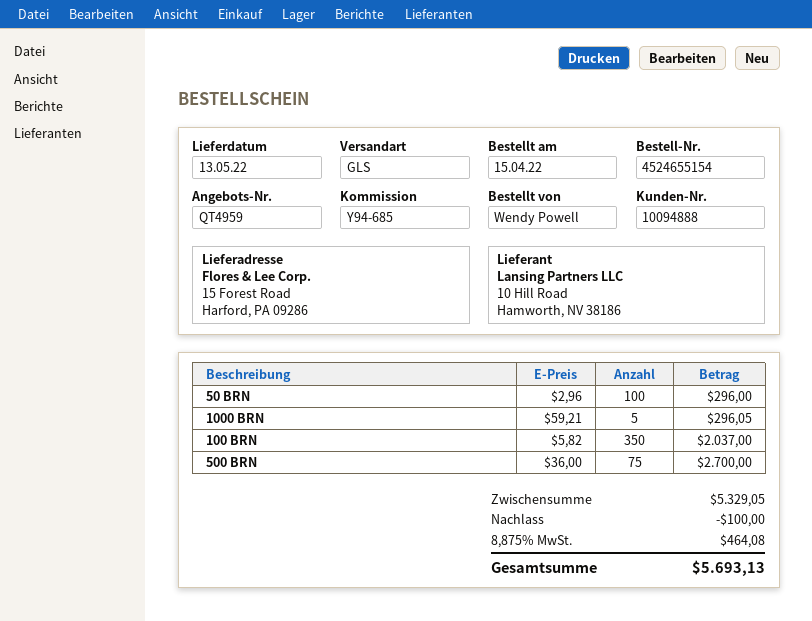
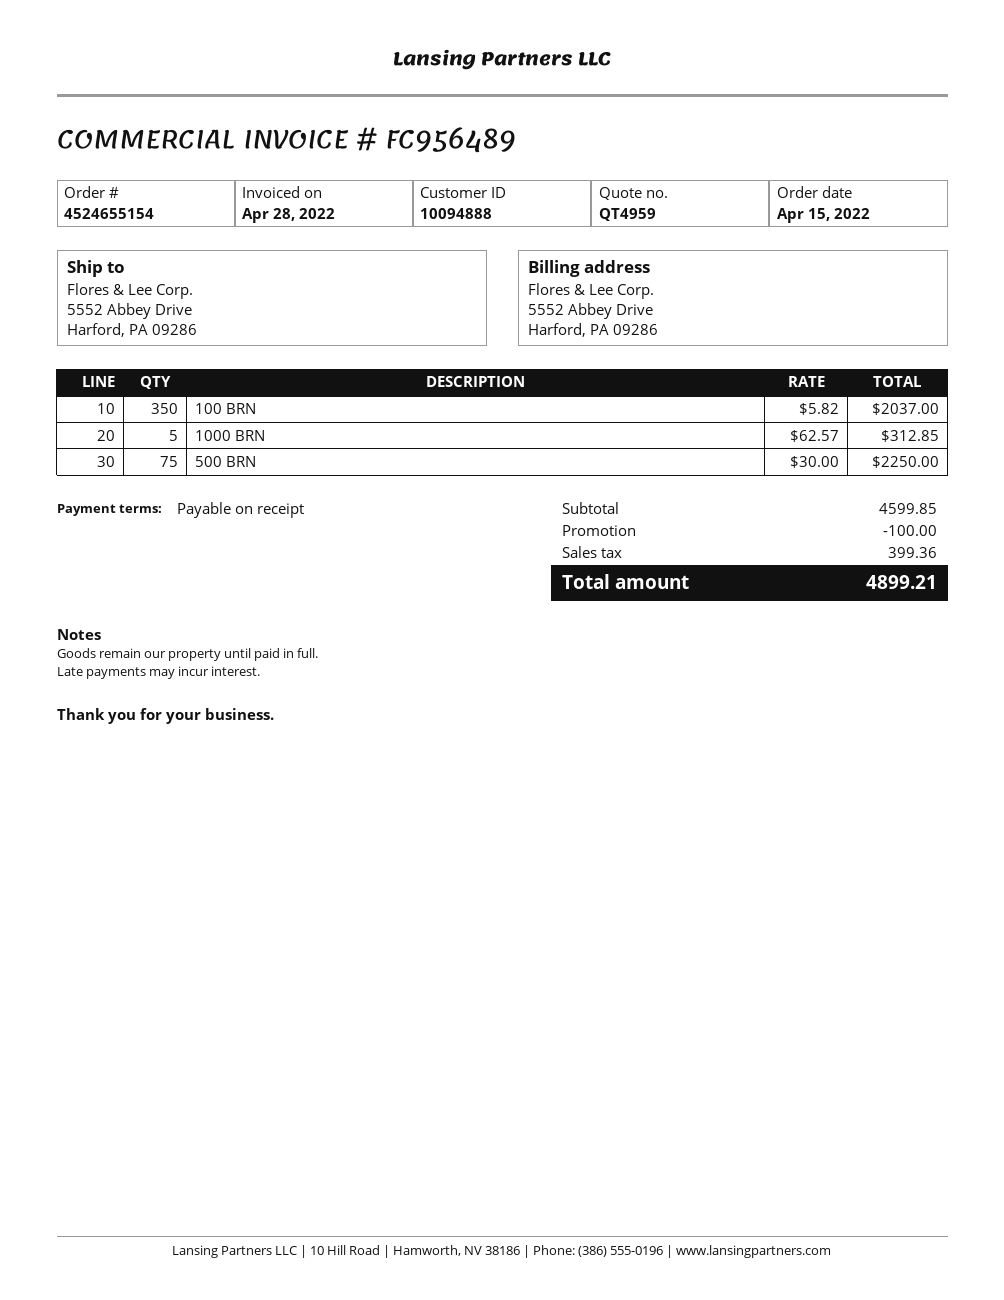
ship to: 15 Forest Road, Harford, PA 09286 -> 5552 Abbey Drive, Harford, PA 09286
50 BRN: 100 x 2.96 = 296.00 -> none
1000 BRN: 5 x 59.21 = 296.05 -> 5 x 62.57 = 312.85
500 BRN: 75 x 36.00 = 2700.00 -> 75 x 30.00 = 2250.00
subtotal: 5329.05 -> 4599.85
tax: 464.08 -> 399.36
total: 5693.13 -> 4899.21

